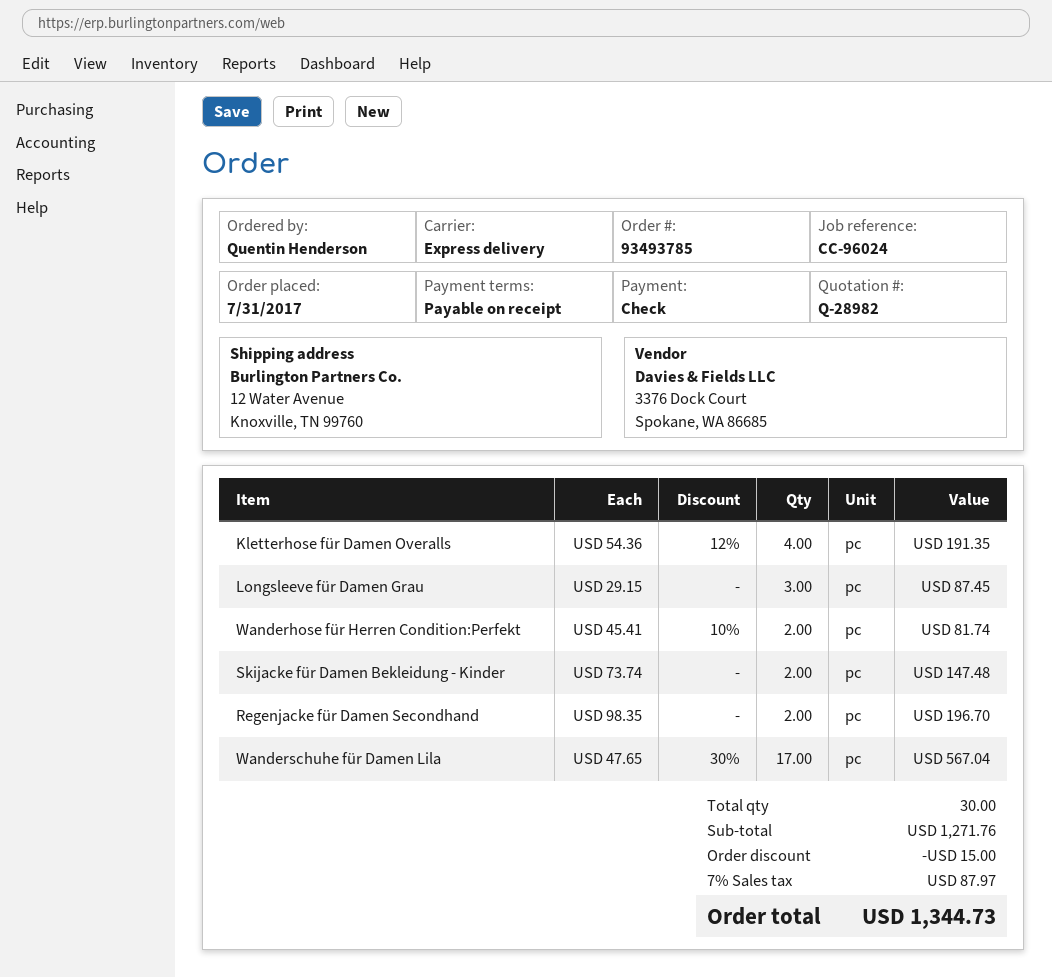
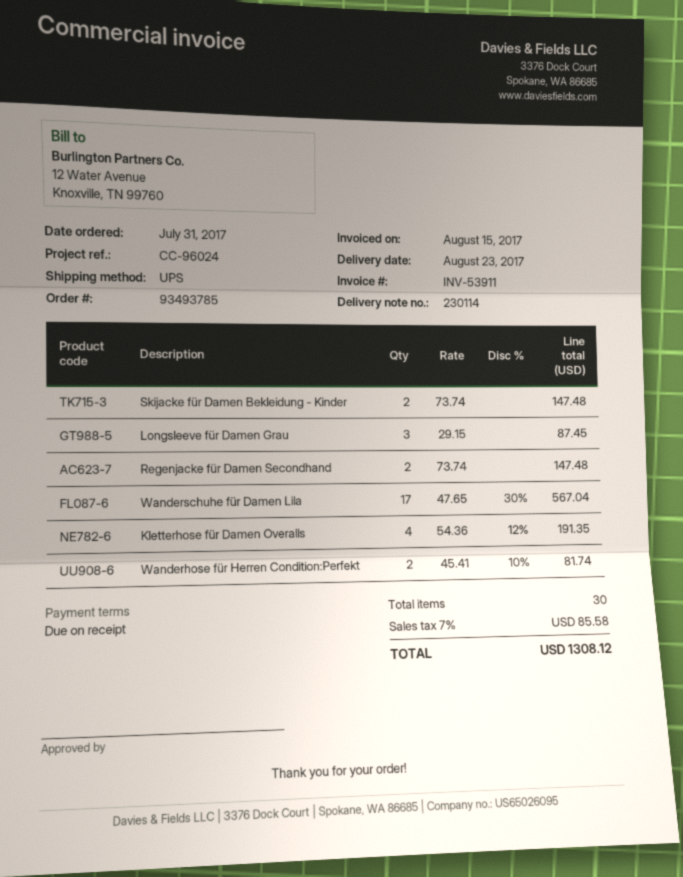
shipping method: express -> UPS
Regenjacke für Damen Secondhand: 2 x 98.35 = 196.70 -> 2 x 73.74 = 147.48
discount: 15.00 -> none
tax: 7% = 87.97 -> 7% = 85.58
total: 1344.73 -> 1308.12

